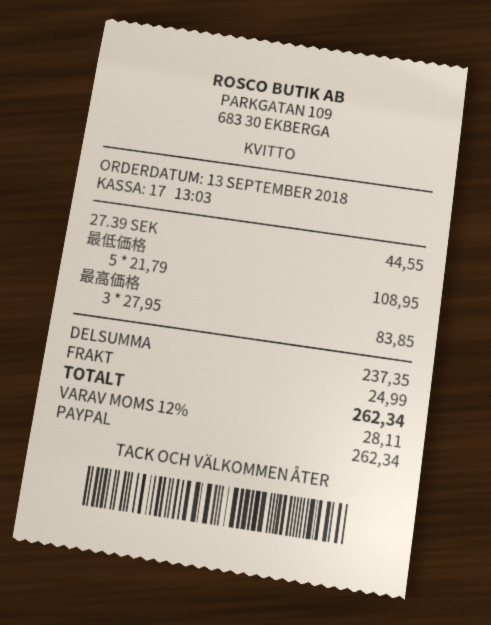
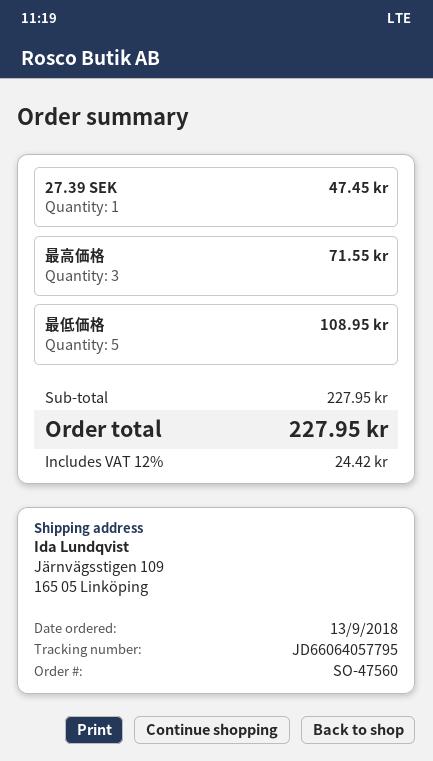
27.39 SEK: 1 for 44.55 -> 1 for 47.45
最高価格: 3 for 83.85 -> 3 for 71.55
subtotal: 237.35 -> 227.95
shipping: 24.99 -> none
tax: 12% = 28.11 -> 12% = 24.42
total: 262.34 -> 227.95

